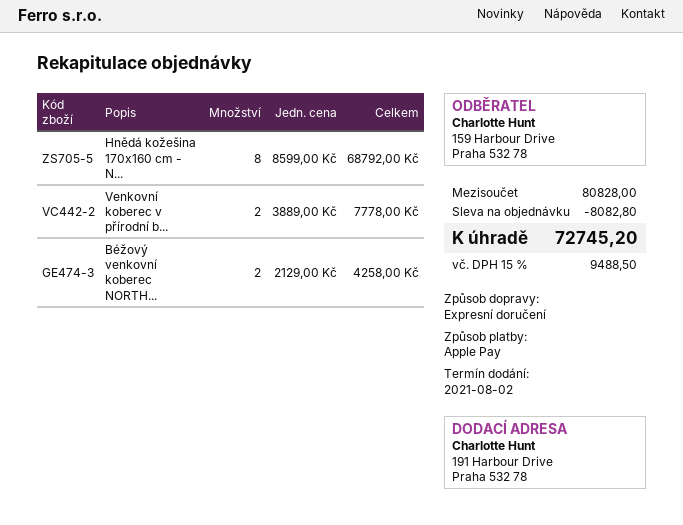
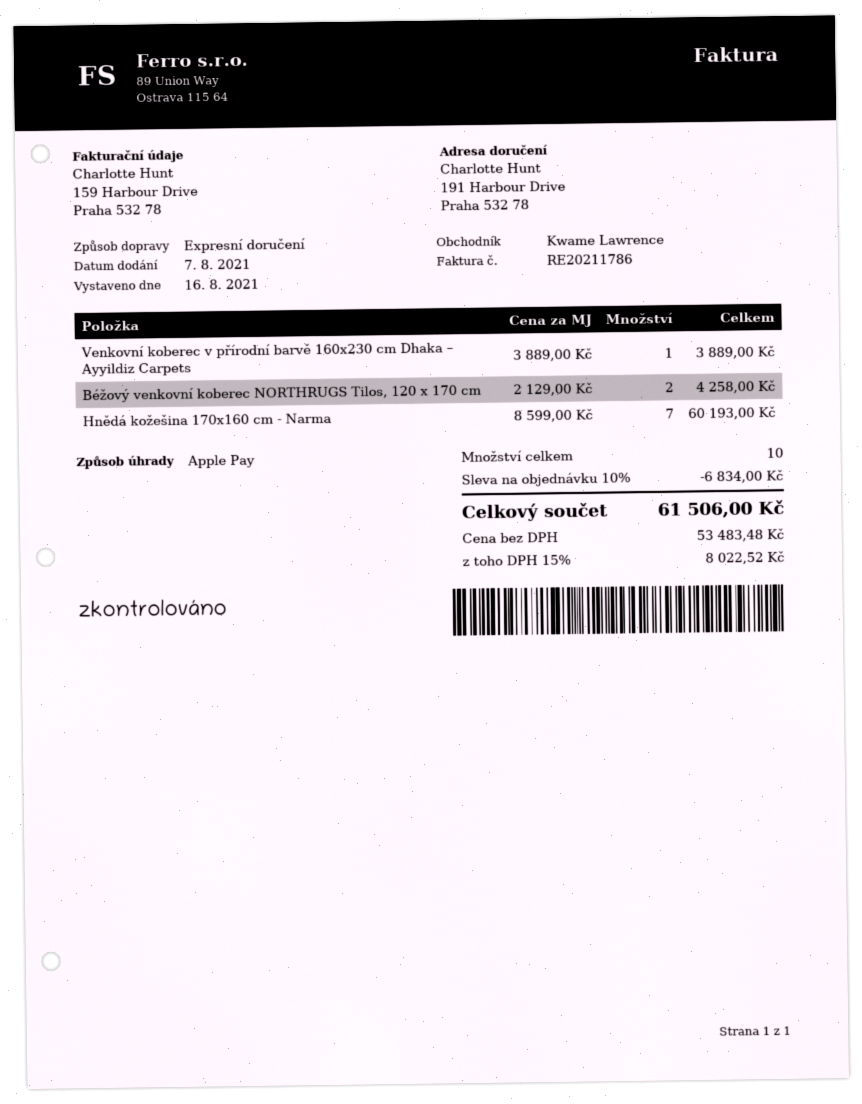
delivery date: 2021-08-02 -> 2021-08-07
Hnědá kožešina 170x160 cm - N...: 8 x 8599.00 = 68792.00 -> 7 x 8599.00 = 60193.00
Venkovní koberec v přírodní b...: 2 x 3889.00 = 7778.00 -> 1 x 3889.00 = 3889.00
discount: 8082.80 -> 6834.00
tax: 15% = 9488.50 -> 15% = 8022.52
total: 72745.20 -> 61506.00

